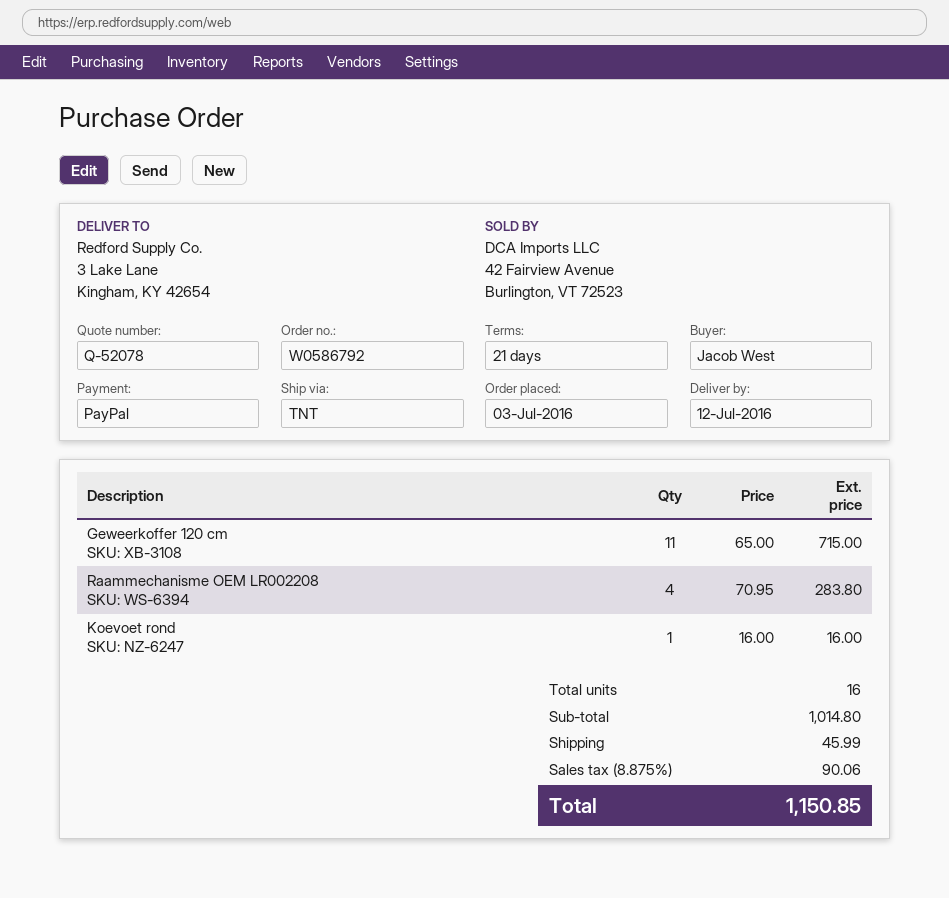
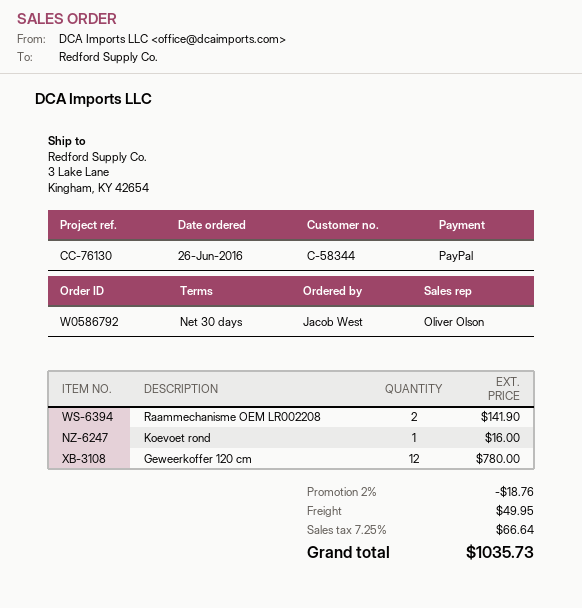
order date: 2016-07-03 -> 2016-06-26
payment terms: 21 days -> 30 days
Geweerkoffer 120 cm: 11 for 715.00 -> 12 for 780.00
Raammechanisme OEM LR002208: 4 for 283.80 -> 2 for 141.90
discount: none -> 2% = 18.76
shipping: 45.99 -> 49.95
tax: 8.875% = 90.06 -> 7.25% = 66.64
total: 1150.85 -> 1035.73

